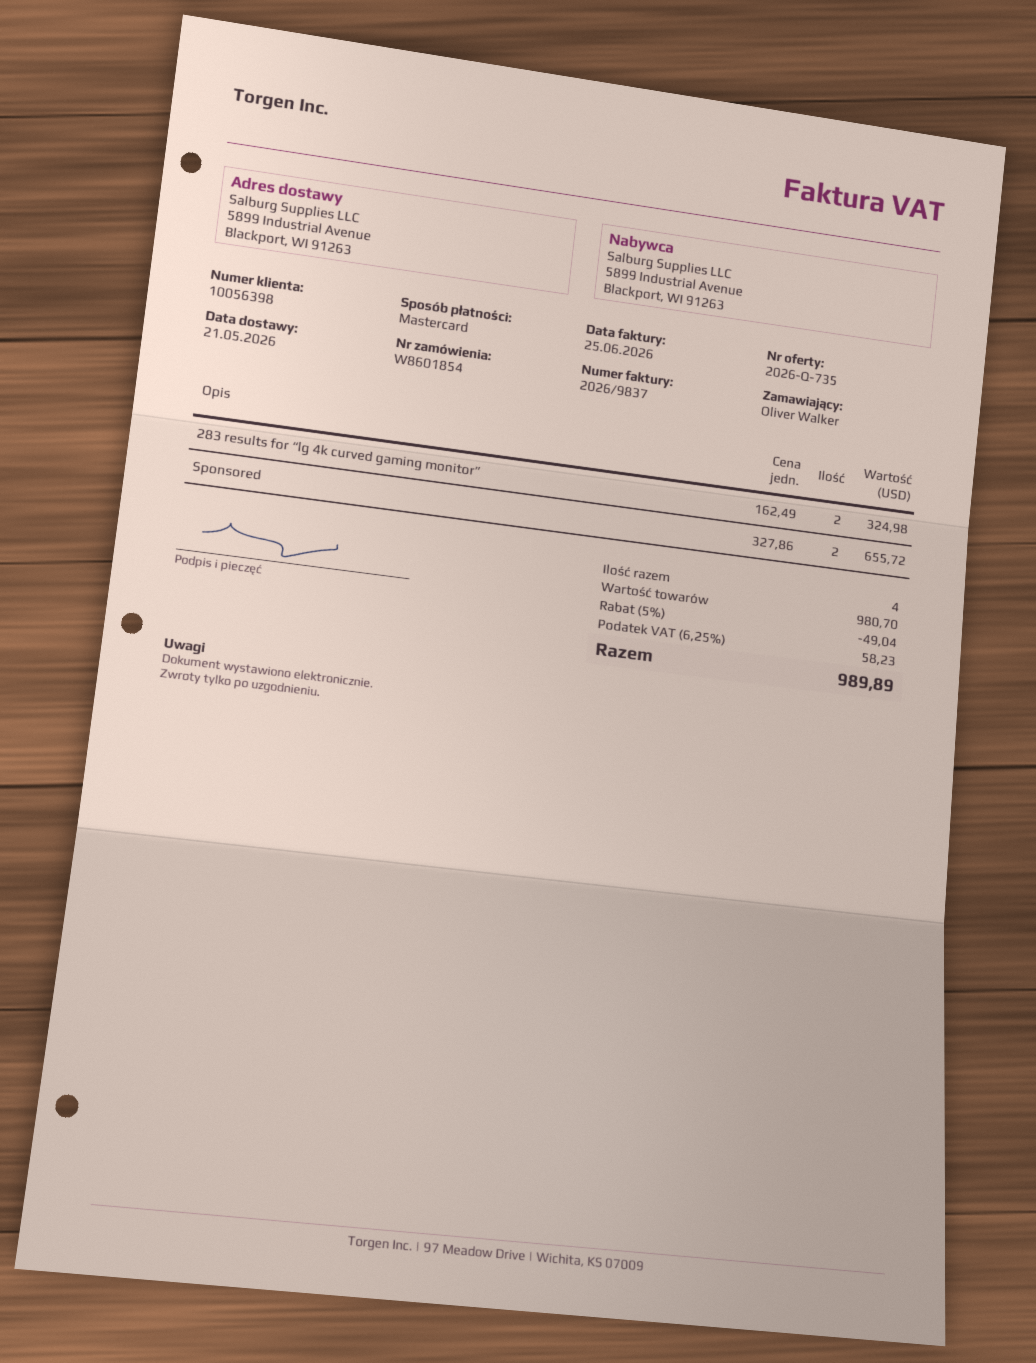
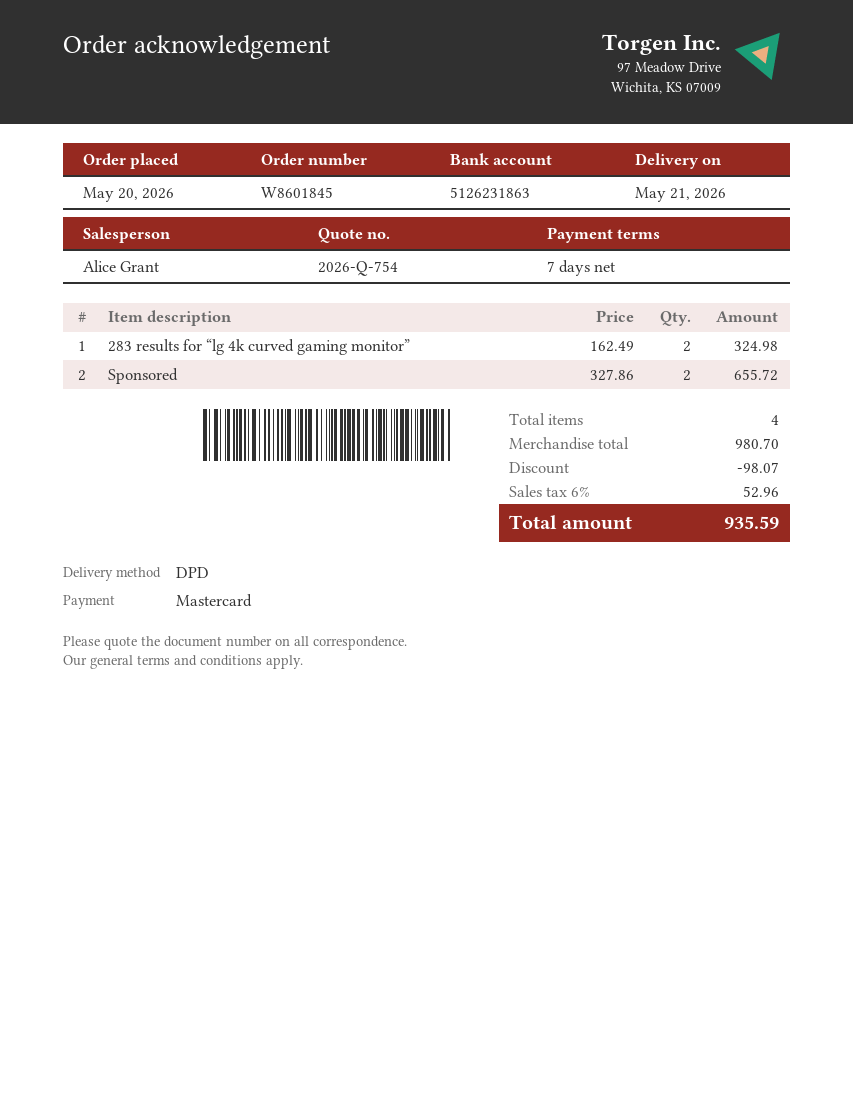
quote number: 2026-Q-735 -> 2026-Q-754
order number: W8601854 -> W8601845
discount: 49.04 -> 98.07
tax: 6.25% = 58.23 -> 6% = 52.96
total: 989.89 -> 935.59

